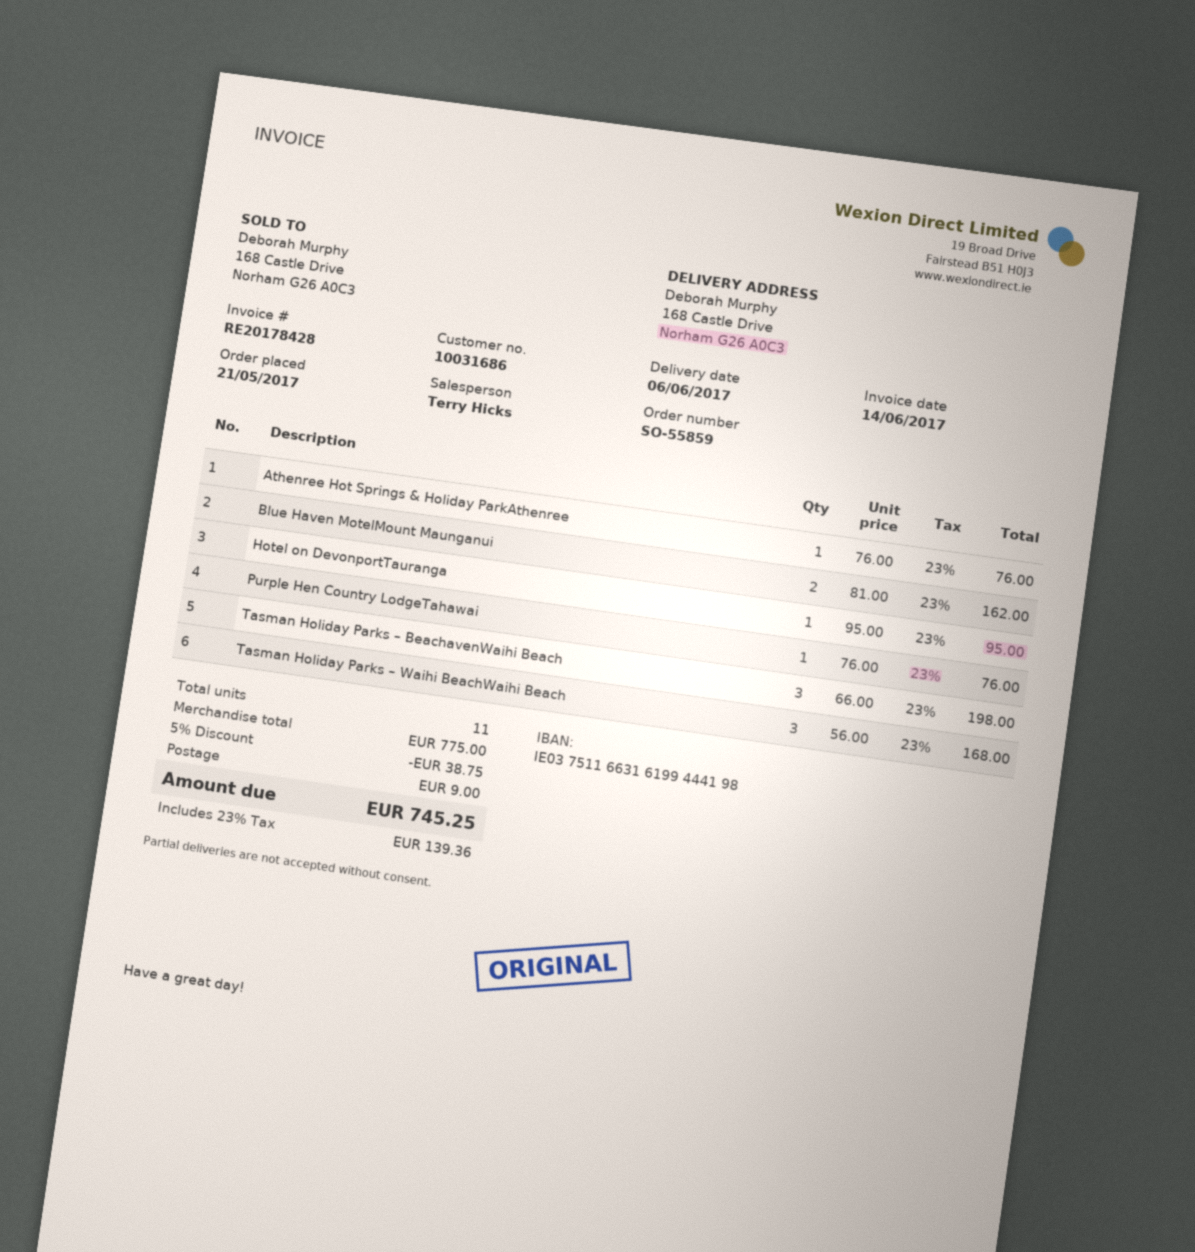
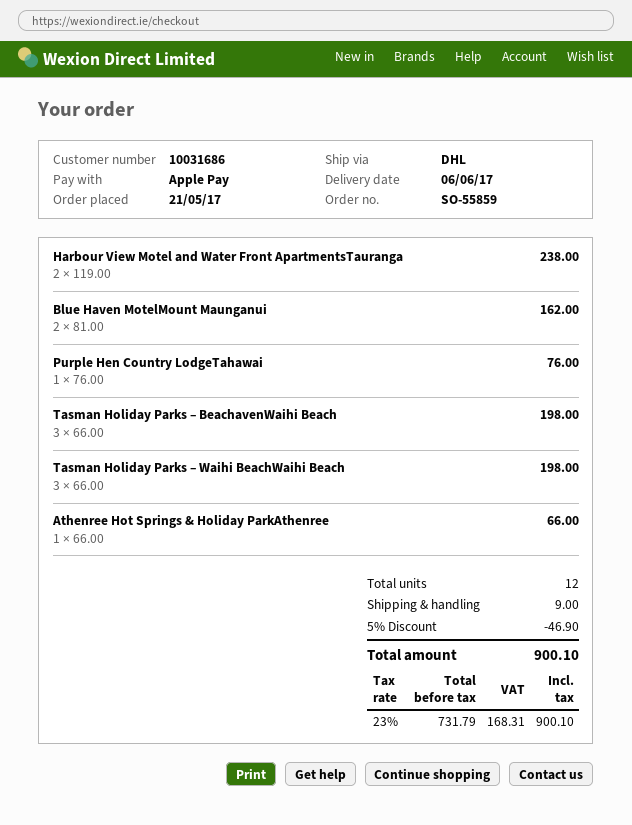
Athenree Hot Springs & Holiday ParkAthenree: 1 x 76.00 = 76.00 -> 1 x 66.00 = 66.00
Hotel on DevonportTauranga: 1 x 95.00 = 95.00 -> none
Tasman Holiday Parks – Waihi BeachWaihi Beach: 3 x 56.00 = 168.00 -> 3 x 66.00 = 198.00
Harbour View Motel and Water Front ApartmentsTauranga: none -> 2 x 119.00 = 238.00
total quantity: 11 -> 12
discount: 5% = 38.75 -> 5% = 46.90
tax: 23% = 139.36 -> 23% = 168.31
total: 745.25 -> 900.10

